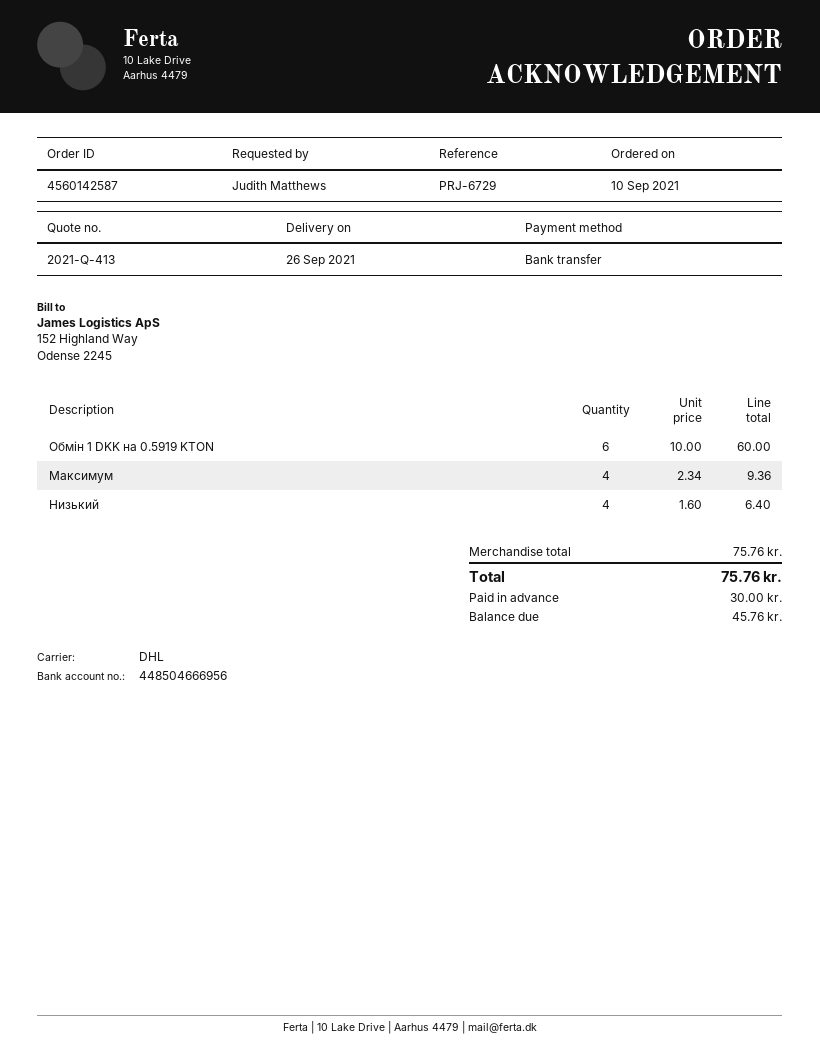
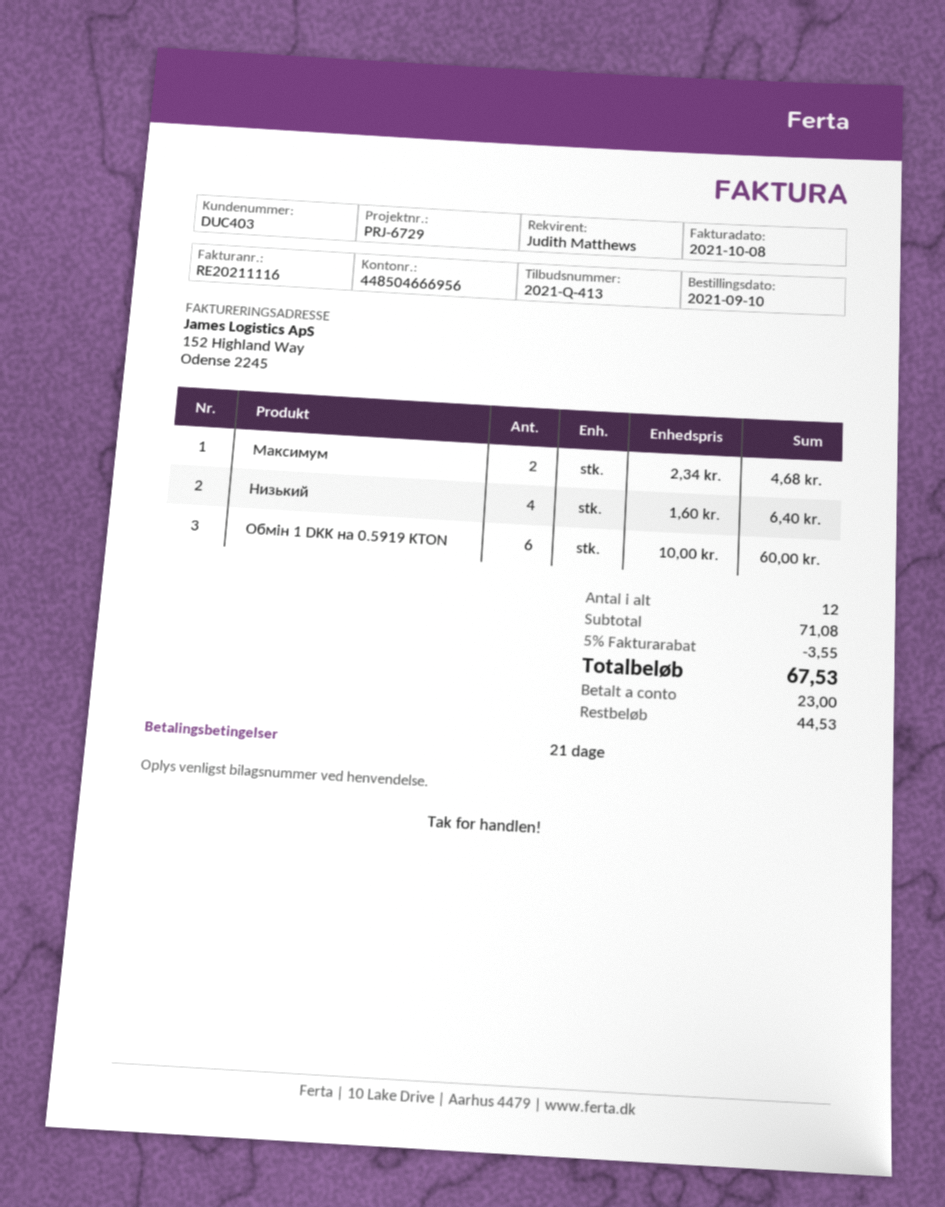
Максимум: 4 x 2.34 = 9.36 -> 2 x 2.34 = 4.68
subtotal: 75.76 -> 71.08
discount: none -> 5% = 3.55
total: 75.76 -> 67.53
deposit: 30.00 -> 23.00
balance: 45.76 -> 44.53

